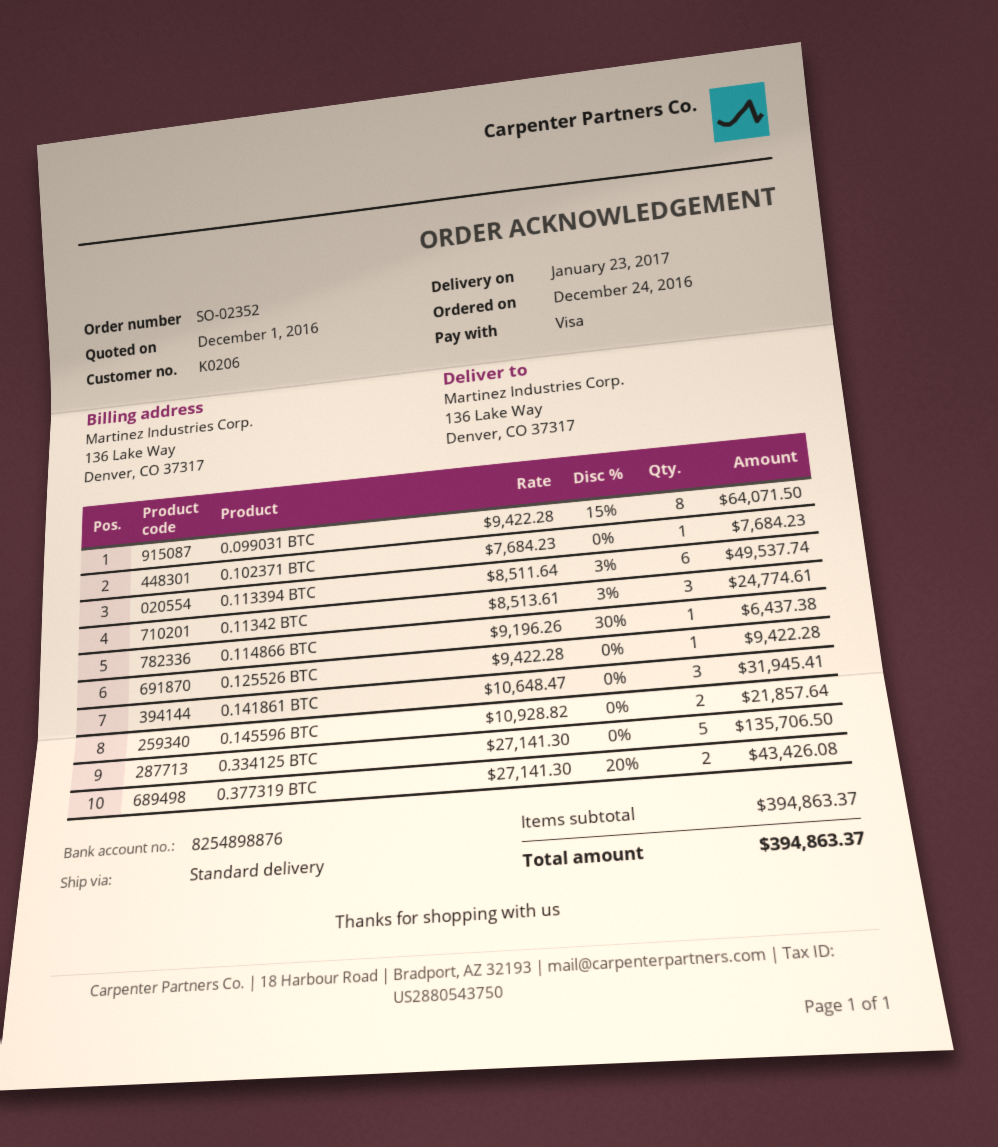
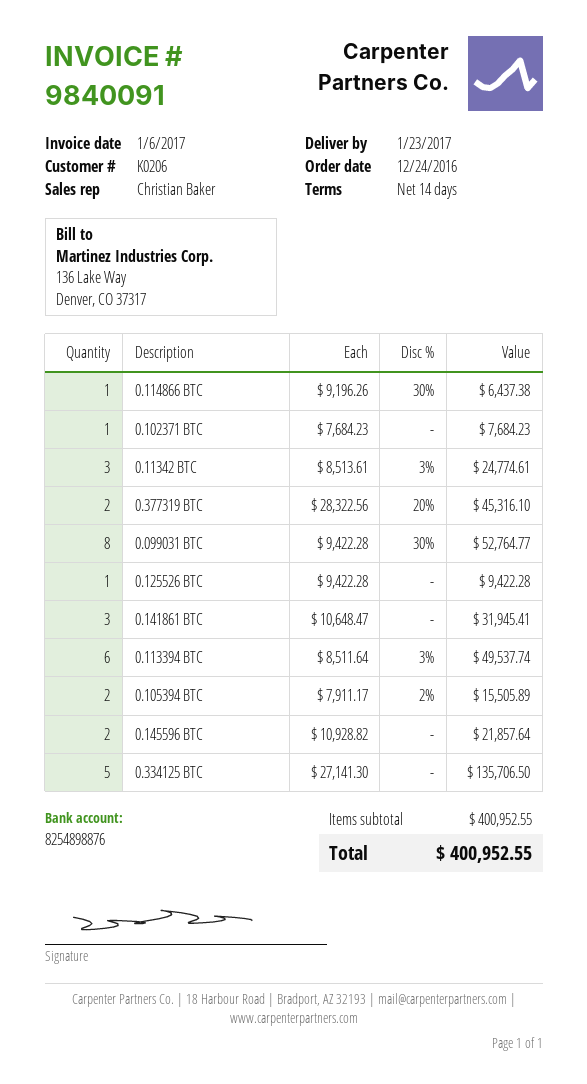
0.099031 BTC: 8 x 9422.28 - 15% = 64071.50 -> 8 x 9422.28 - 30% = 52764.77
0.377319 BTC: 2 x 27141.30 - 20% = 43426.08 -> 2 x 28322.56 - 20% = 45316.10
0.105394 BTC: none -> 2 x 7911.17 - 2% = 15505.89
subtotal: 394863.37 -> 400952.55
total: 394863.37 -> 400952.55

